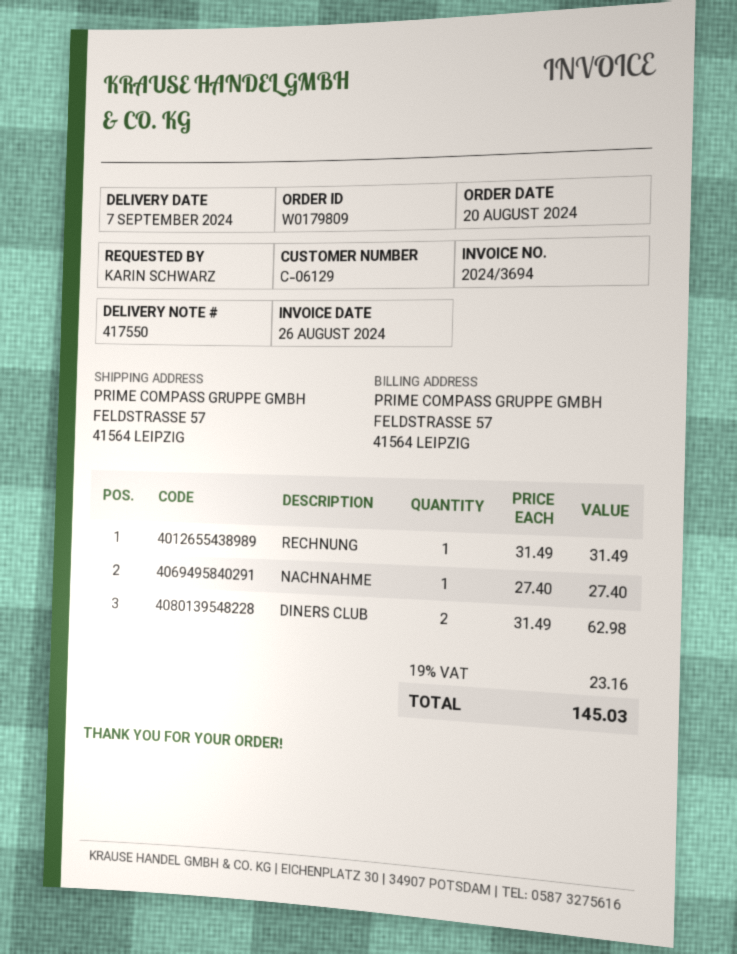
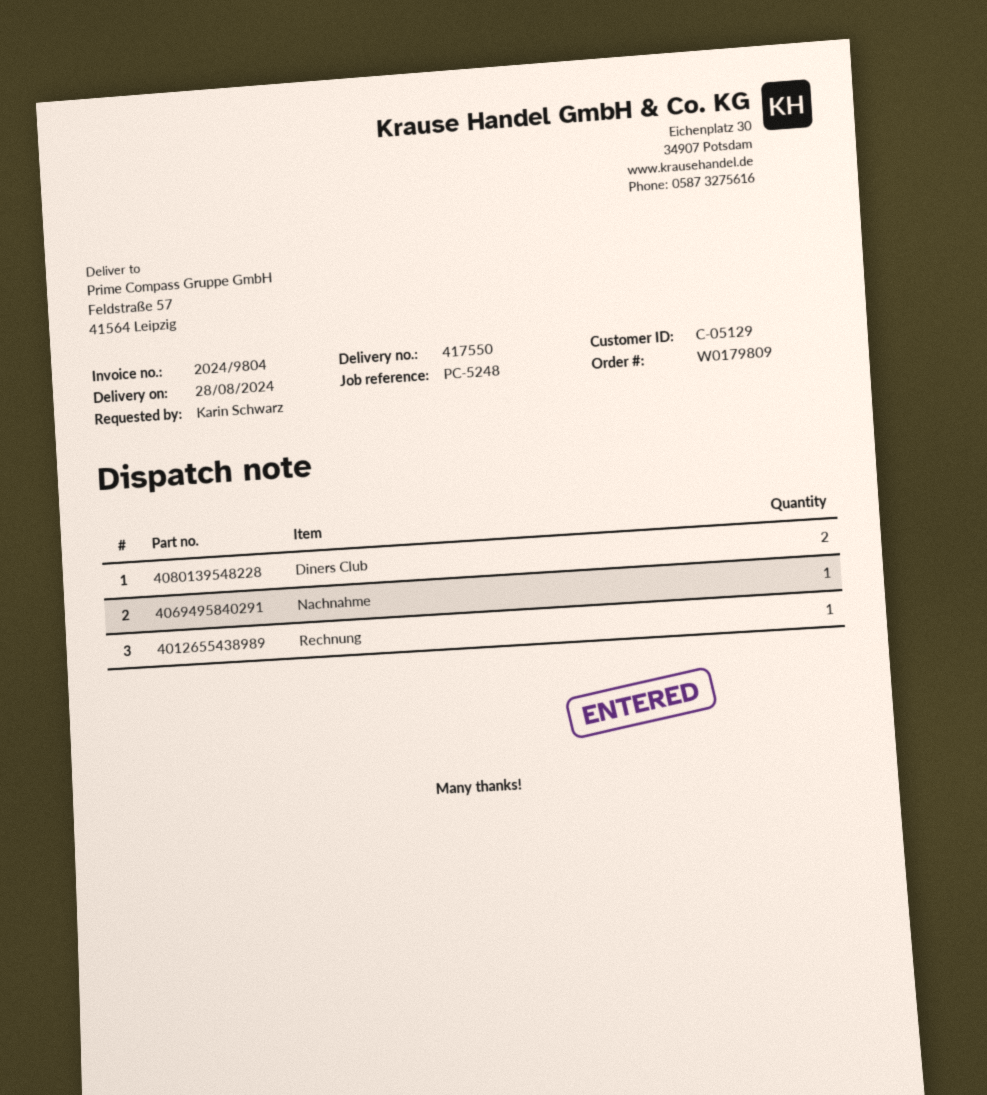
delivery date: 2024-09-07 -> 2024-08-28
invoice number: 2024/3694 -> 2024/9804
customer number: C-06129 -> C-05129

